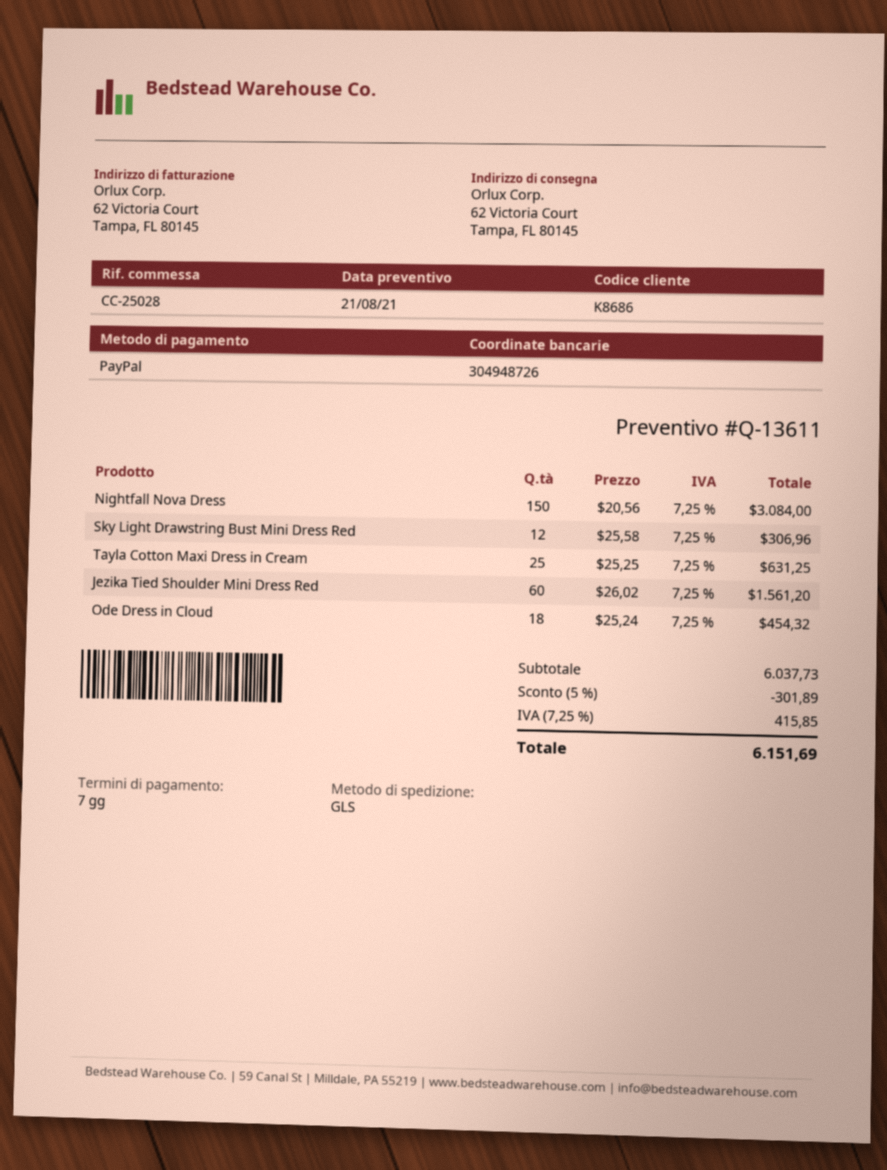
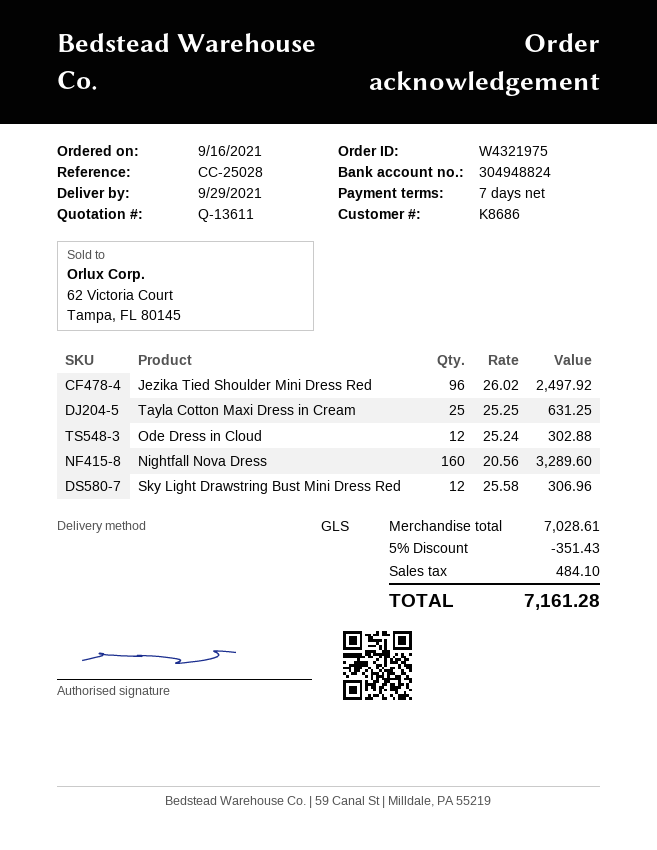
bank account: 304948726 -> 304948824
Nightfall Nova Dress: 150 x 20.56 = 3084.00 -> 160 x 20.56 = 3289.60
Jezika Tied Shoulder Mini Dress Red: 60 x 26.02 = 1561.20 -> 96 x 26.02 = 2497.92
Ode Dress in Cloud: 18 x 25.24 = 454.32 -> 12 x 25.24 = 302.88
subtotal: 6037.73 -> 7028.61
discount: 5% = 301.89 -> 5% = 351.43
tax: 415.85 -> 484.10
total: 6151.69 -> 7161.28

